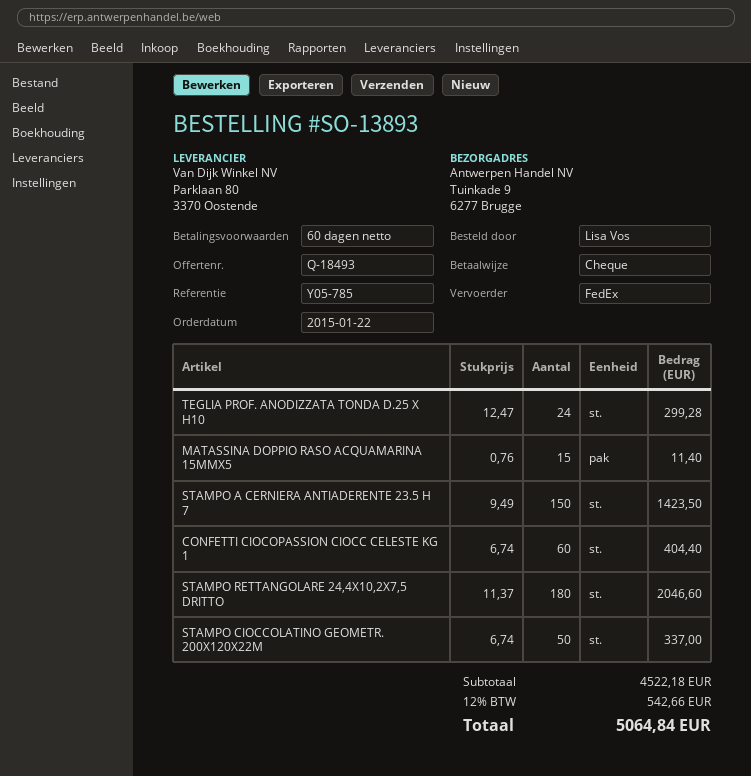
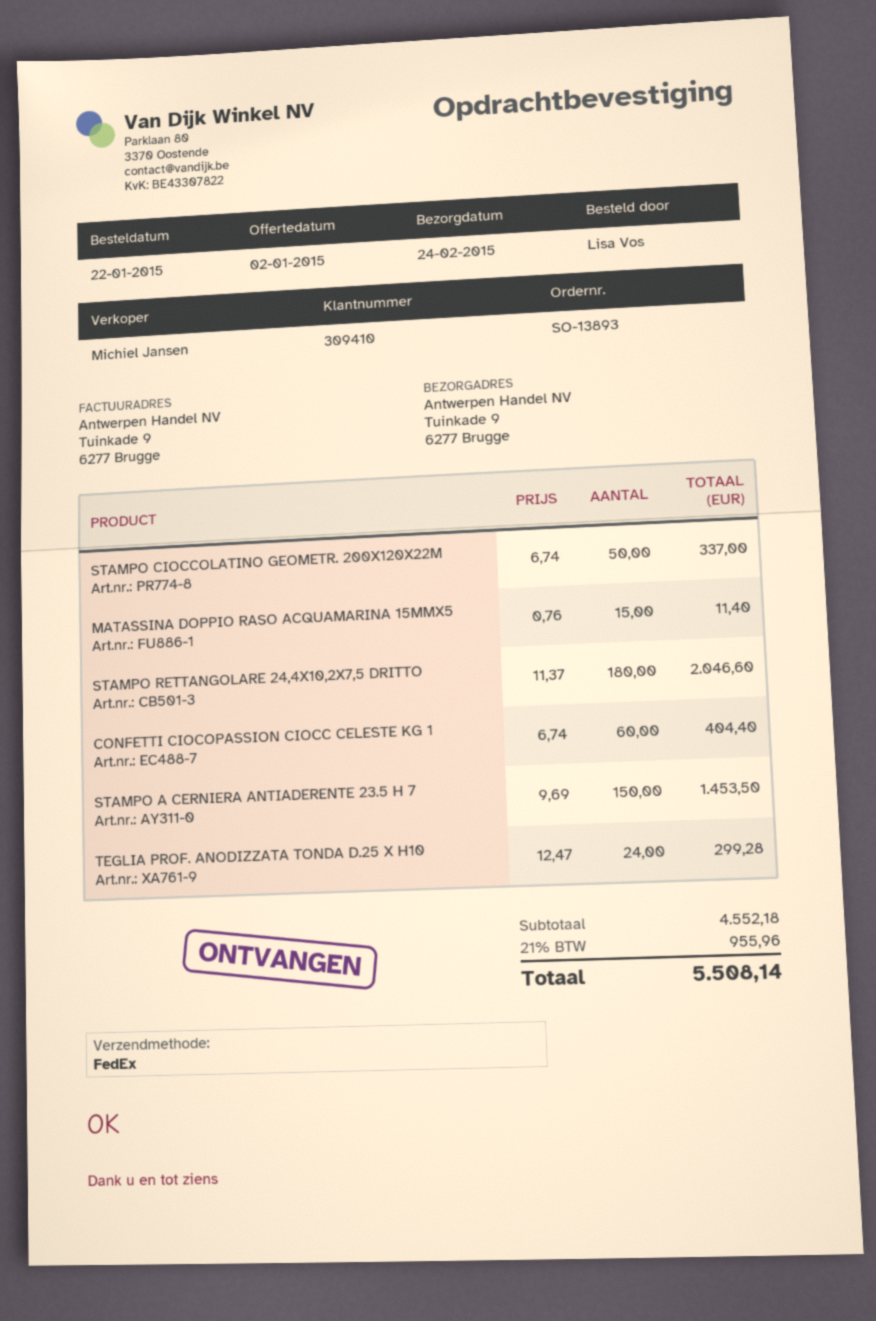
STAMPO A CERNIERA ANTIADERENTE 23.5 H 7: 150 x 9.49 = 1423.50 -> 150 x 9.69 = 1453.50
subtotal: 4522.18 -> 4552.18
tax: 12% = 542.66 -> 21% = 955.96
total: 5064.84 -> 5508.14

